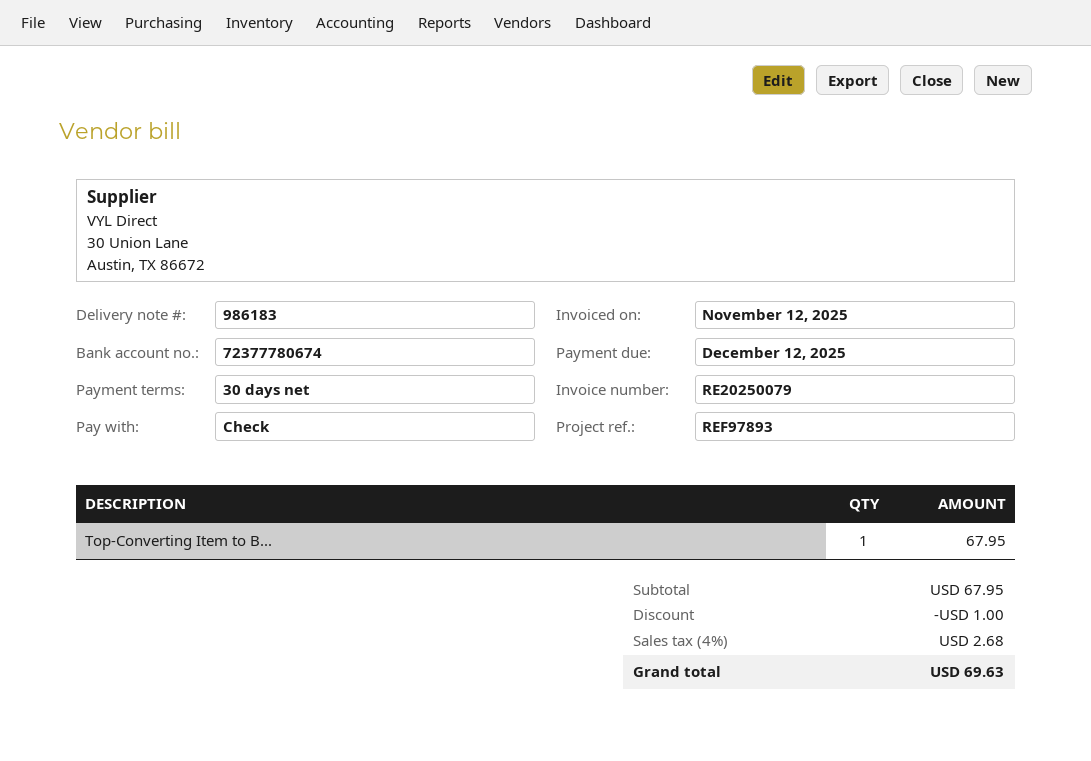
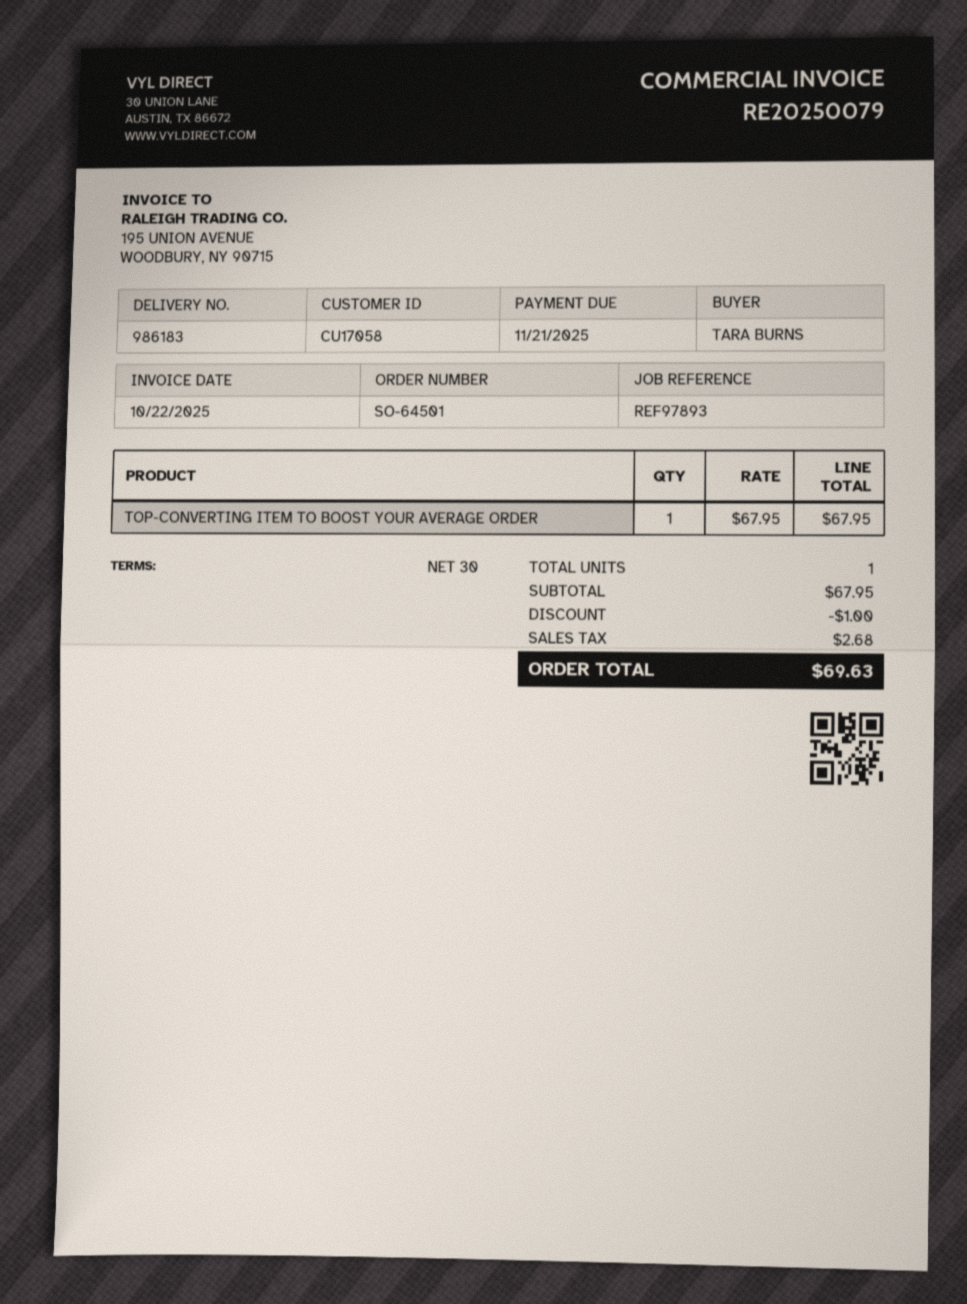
invoice date: 2025-11-12 -> 2025-10-22
due date: 2025-12-12 -> 2025-11-21

